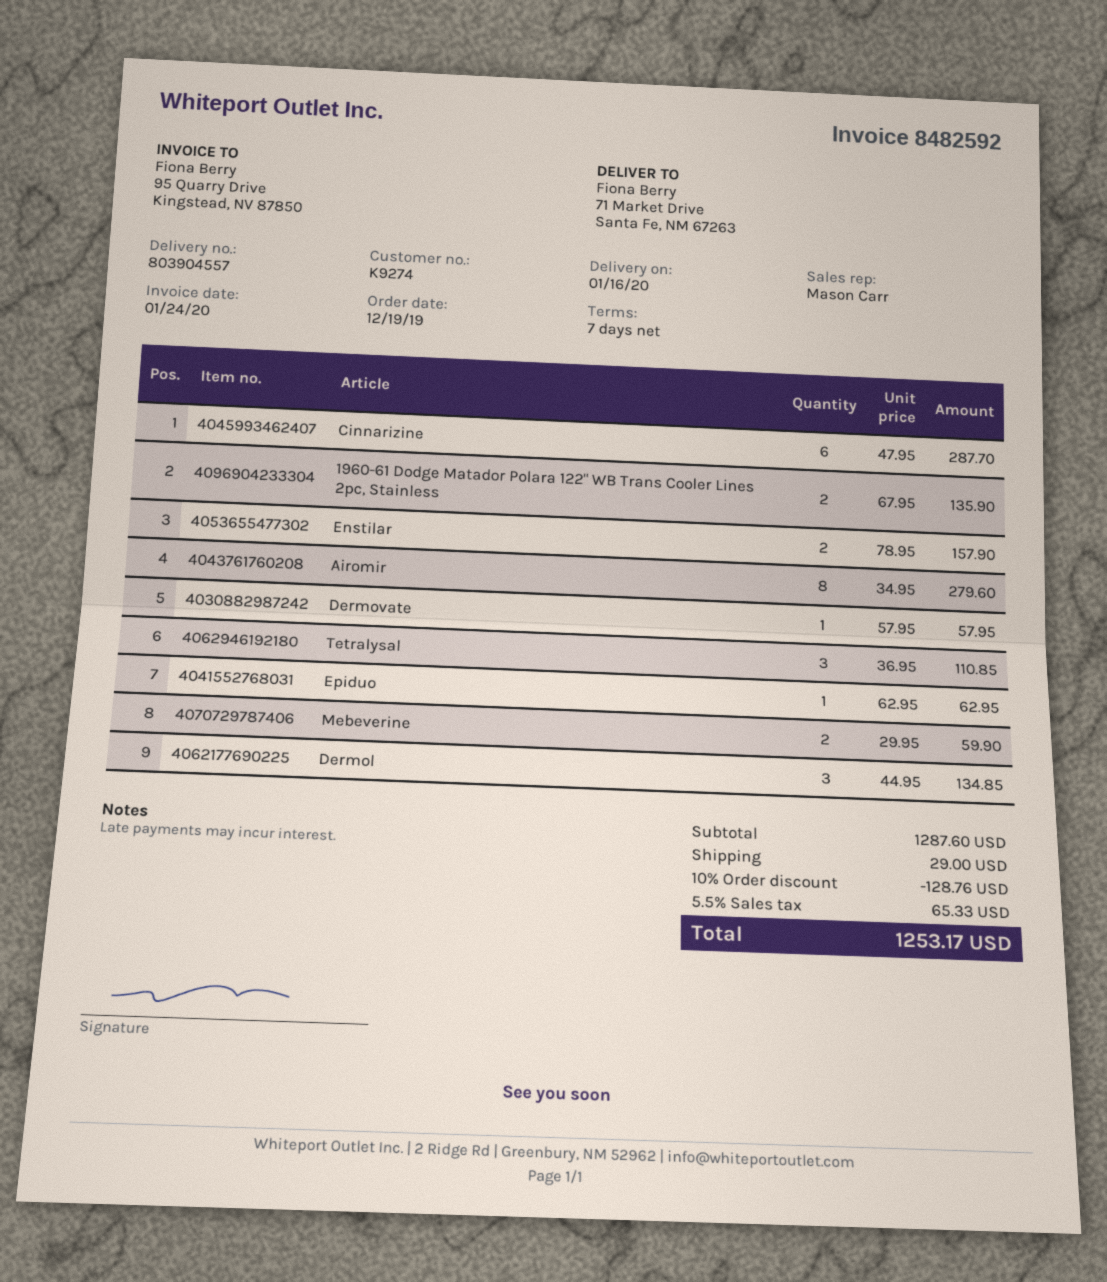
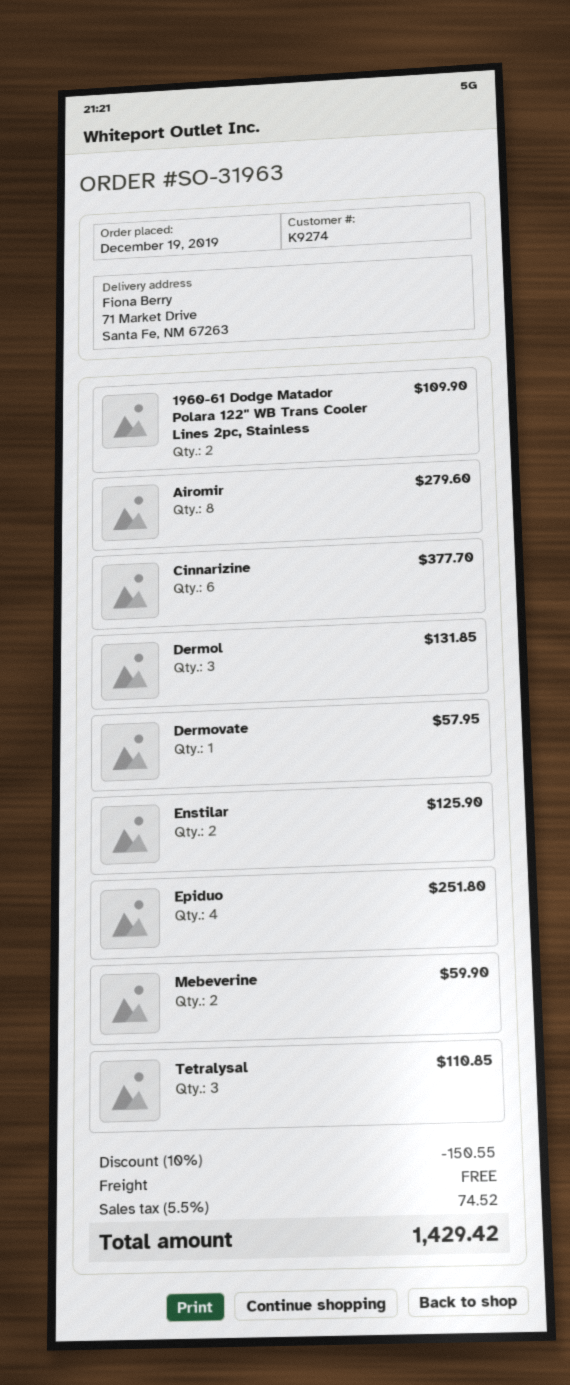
Cinnarizine: 6 for 287.70 -> 6 for 377.70
1960-61 Dodge Matador Polara 122" WB Trans Cooler Lines 2pc, Stainless: 2 for 135.90 -> 2 for 109.90
Enstilar: 2 for 157.90 -> 2 for 125.90
Epiduo: 1 for 62.95 -> 4 for 251.80
Dermol: 3 for 134.85 -> 3 for 131.85
discount: 10% = 128.76 -> 10% = 150.55
shipping: 29.00 -> 0.00
tax: 5.5% = 65.33 -> 5.5% = 74.52
total: 1253.17 -> 1429.42

